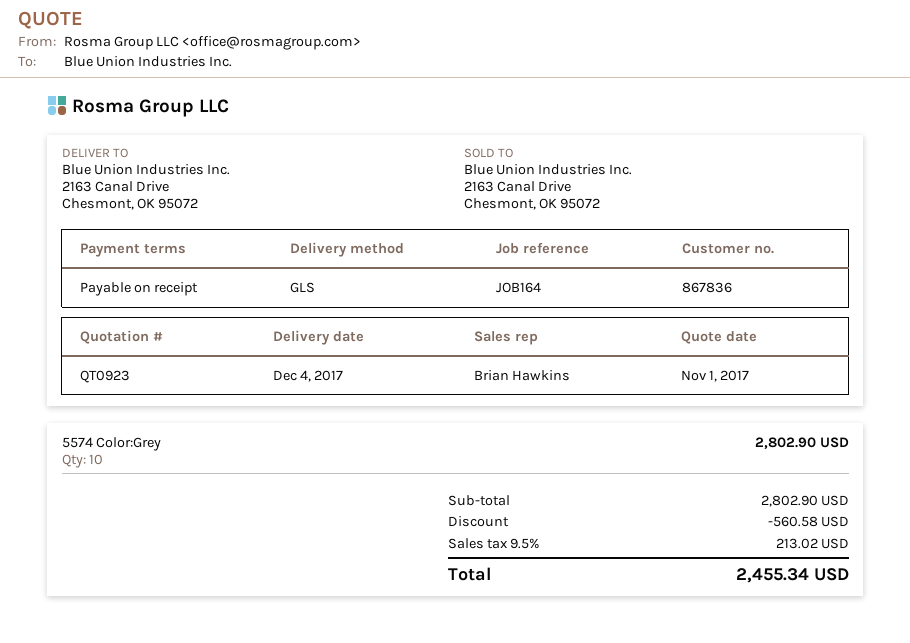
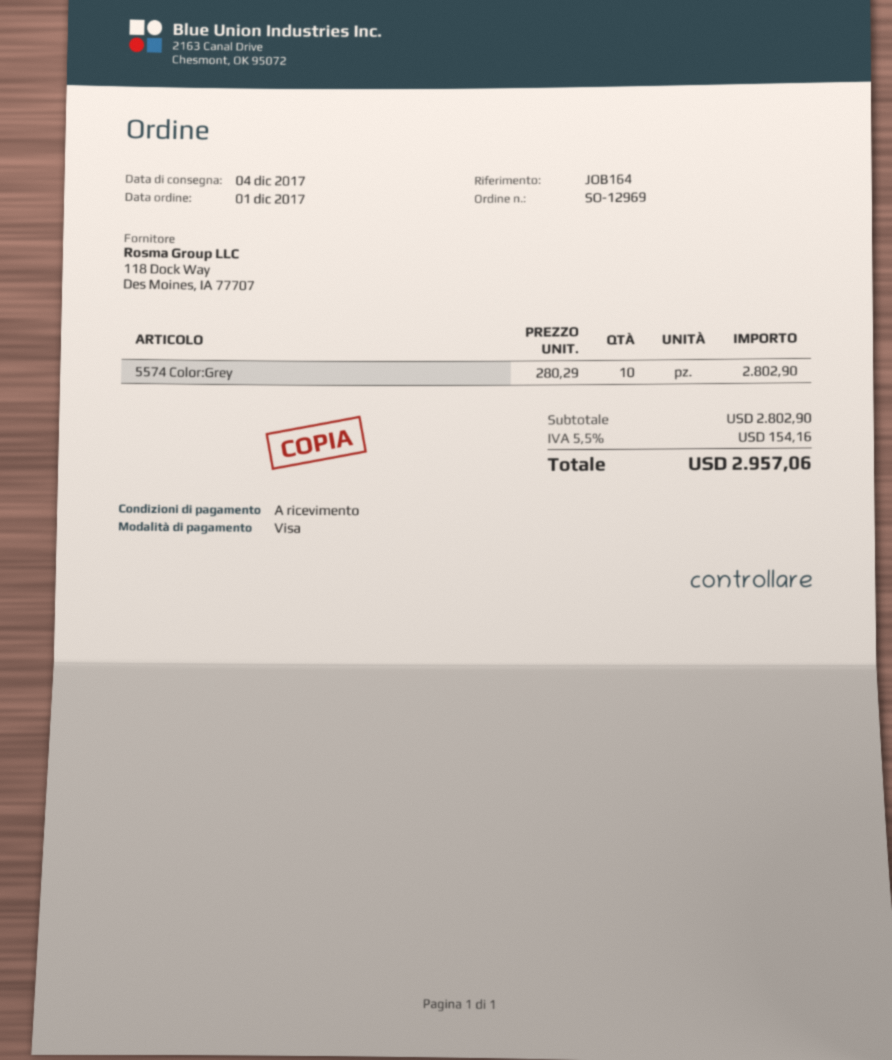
discount: 560.58 -> none
tax: 9.5% = 213.02 -> 5.5% = 154.16
total: 2455.34 -> 2957.06

